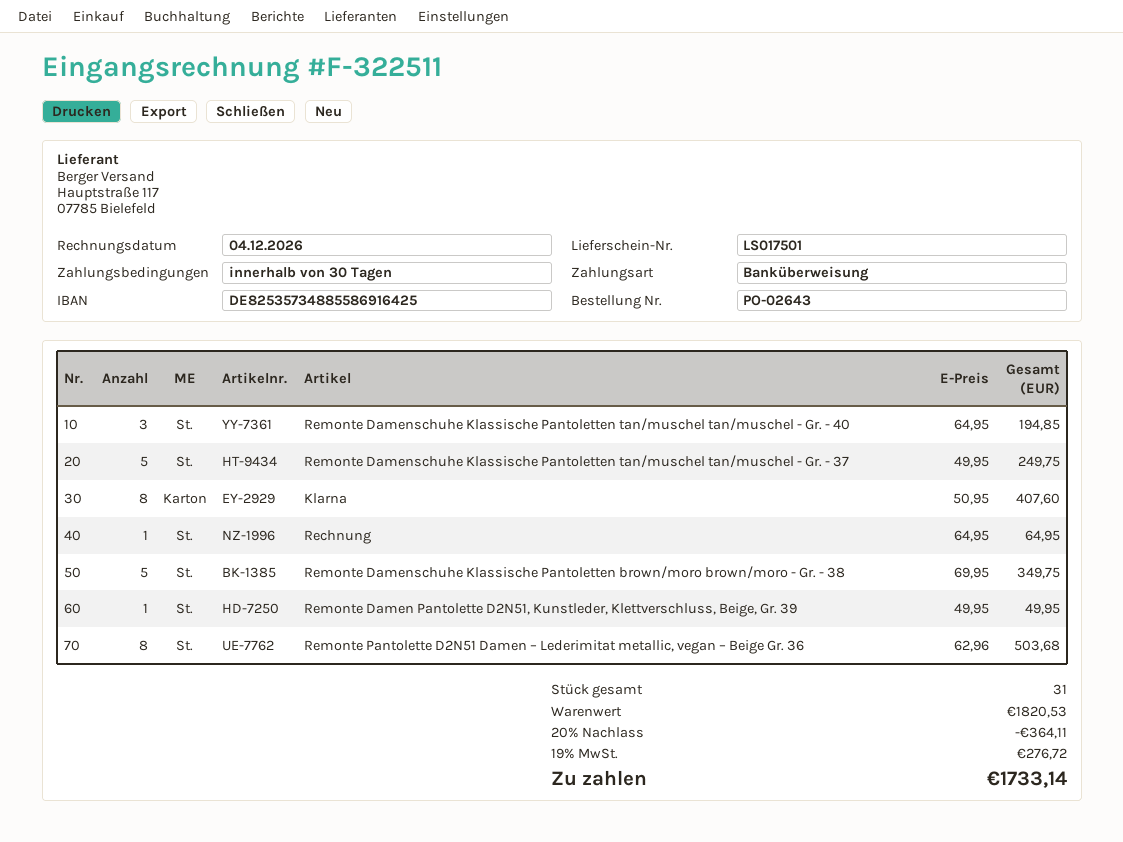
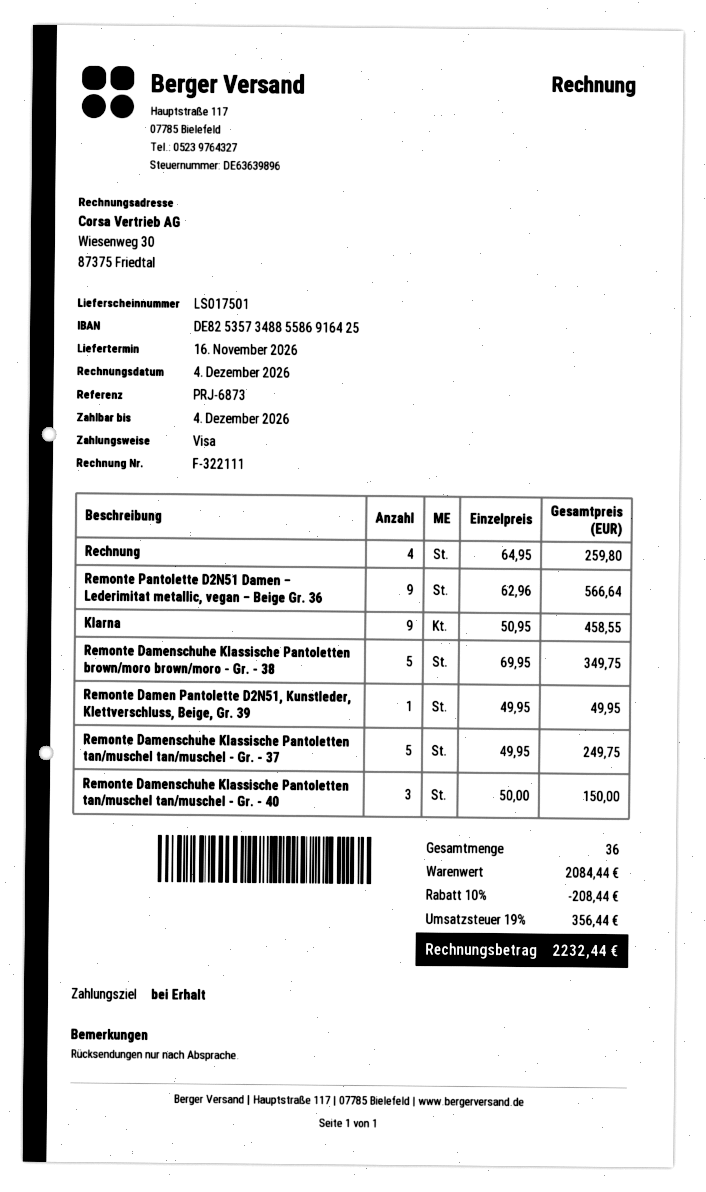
invoice number: F-322511 -> F-322111
payment terms: 30 days -> on receipt
payment method: bank transfer -> Visa
Remonte Damenschuhe Klassische Pantoletten tan/muschel tan/muschel - Gr. - 40: 3 x 64.95 = 194.85 -> 3 x 50.00 = 150.00
Klarna: 8 x 50.95 = 407.60 -> 9 x 50.95 = 458.55
Rechnung: 1 x 64.95 = 64.95 -> 4 x 64.95 = 259.80
Remonte Pantolette D2N51 Damen – Lederimitat metallic, vegan – Beige Gr. 36: 8 x 62.96 = 503.68 -> 9 x 62.96 = 566.64
total quantity: 31 -> 36
subtotal: 1820.53 -> 2084.44
discount: 20% = 364.11 -> 10% = 208.44
tax: 19% = 276.72 -> 19% = 356.44
total: 1733.14 -> 2232.44

